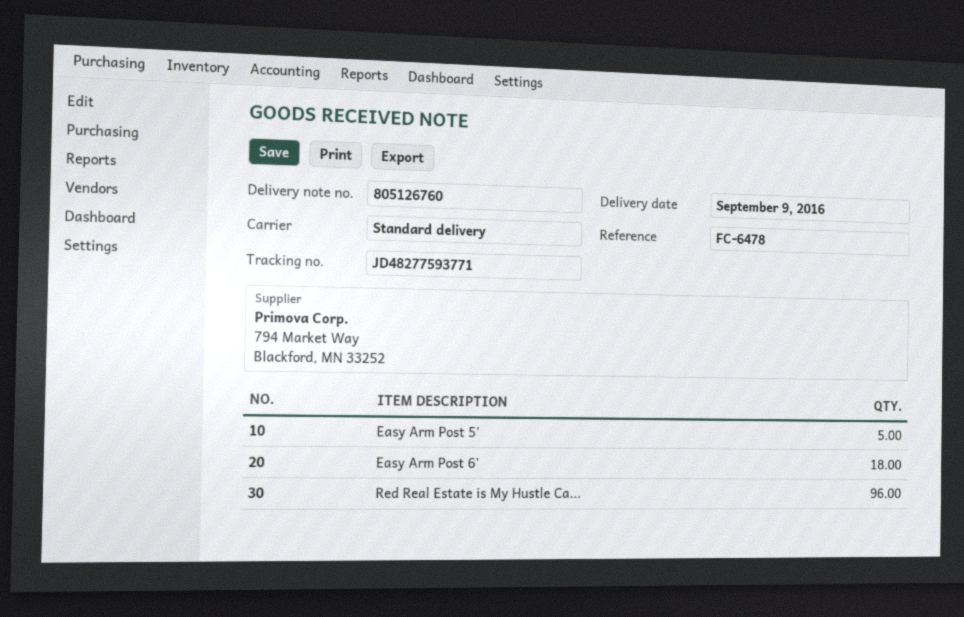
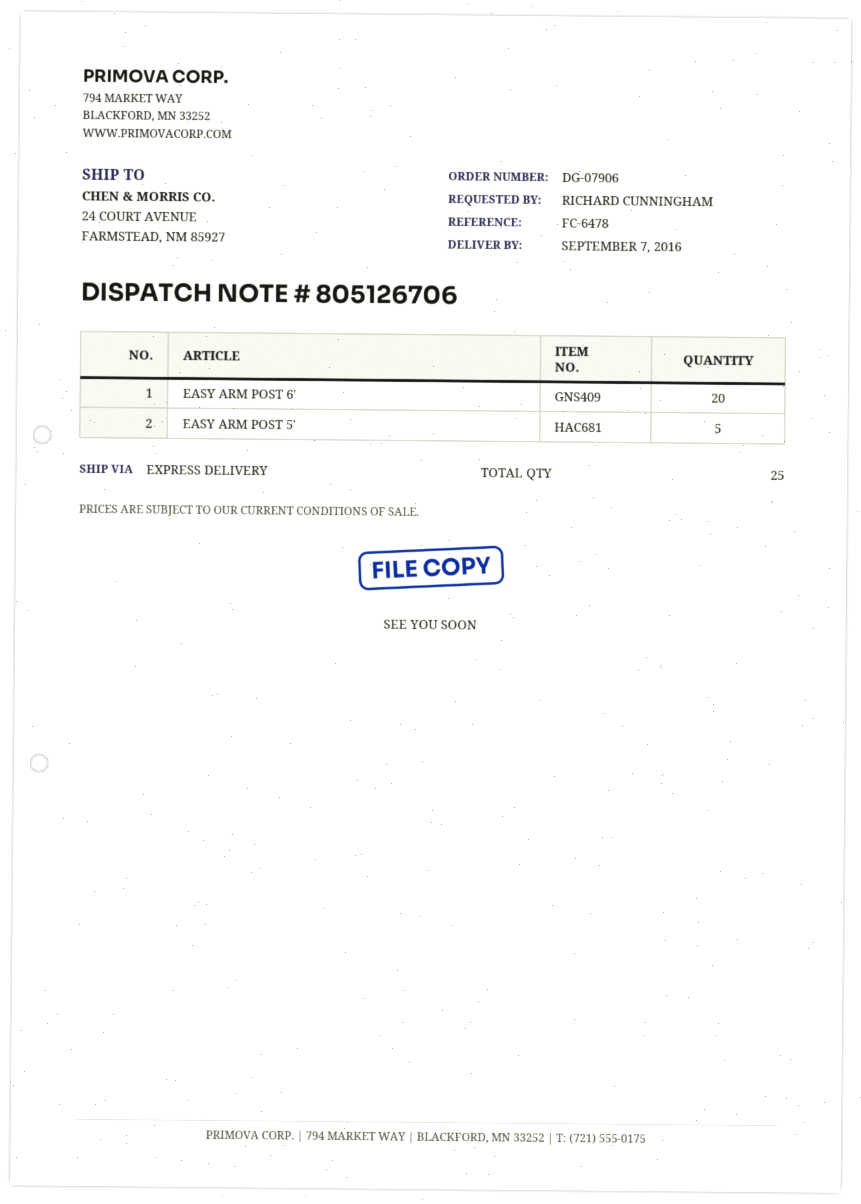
delivery note number: 805126760 -> 805126706
delivery date: 2016-09-09 -> 2016-09-07
shipping method: standard -> express
Easy Arm Post 6': 18 -> 20
Red Real Estate is My Hustle Ca...: 96 -> none

